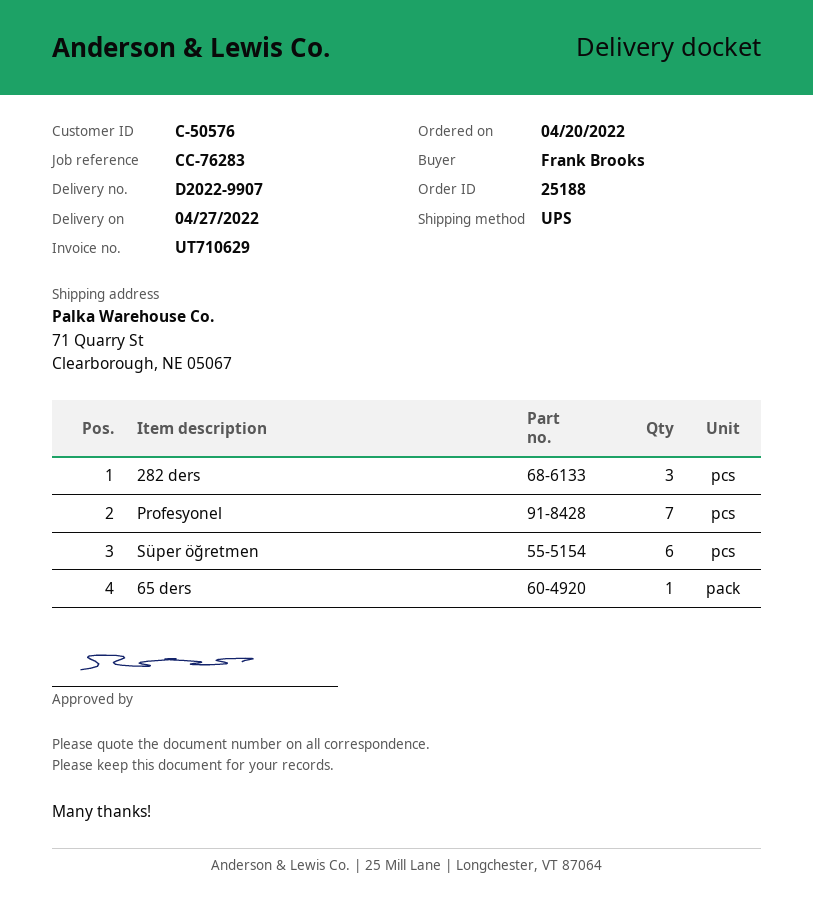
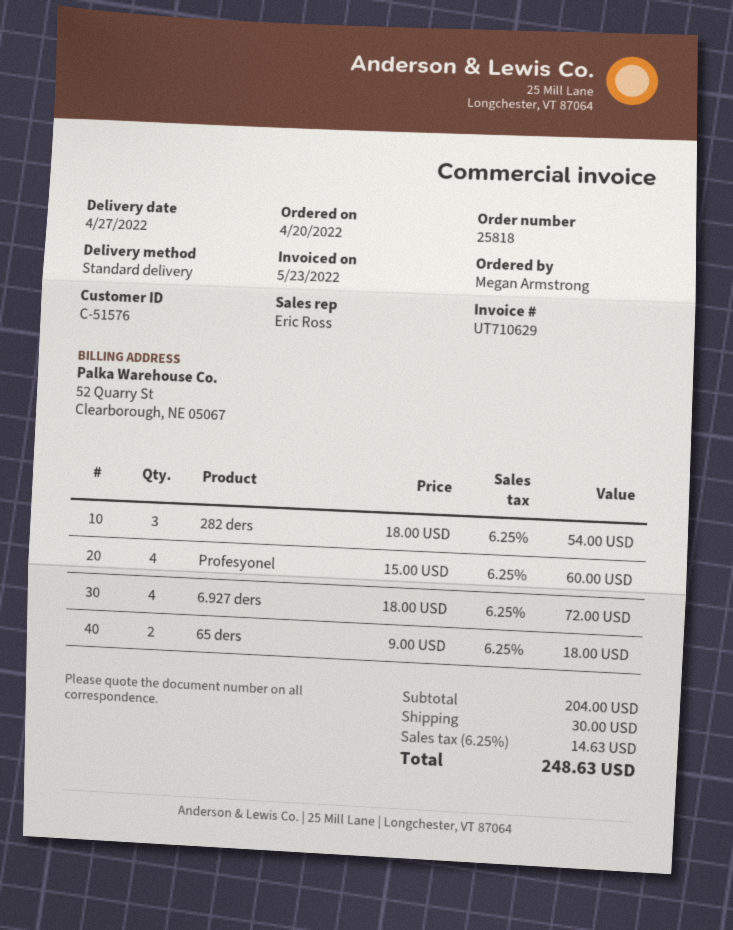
order number: 25188 -> 25818
customer number: C-50576 -> C-51576
ordered by: Frank Brooks -> Megan Armstrong
shipping method: UPS -> standard
Profesyonel: 7 -> 4
Süper öğretmen: 6 -> none
65 ders: 1 -> 2
6.927 ders: none -> 4

